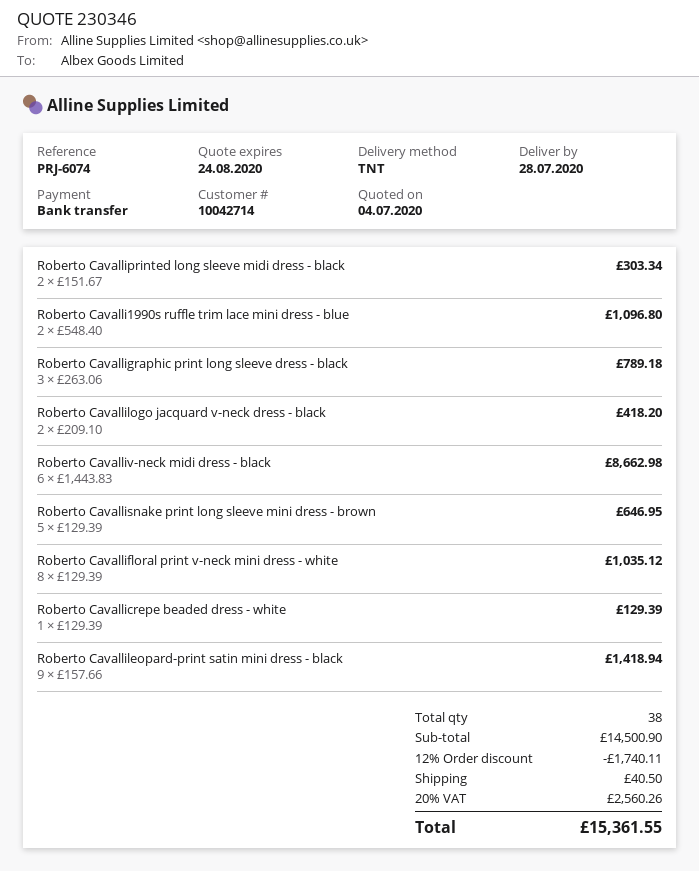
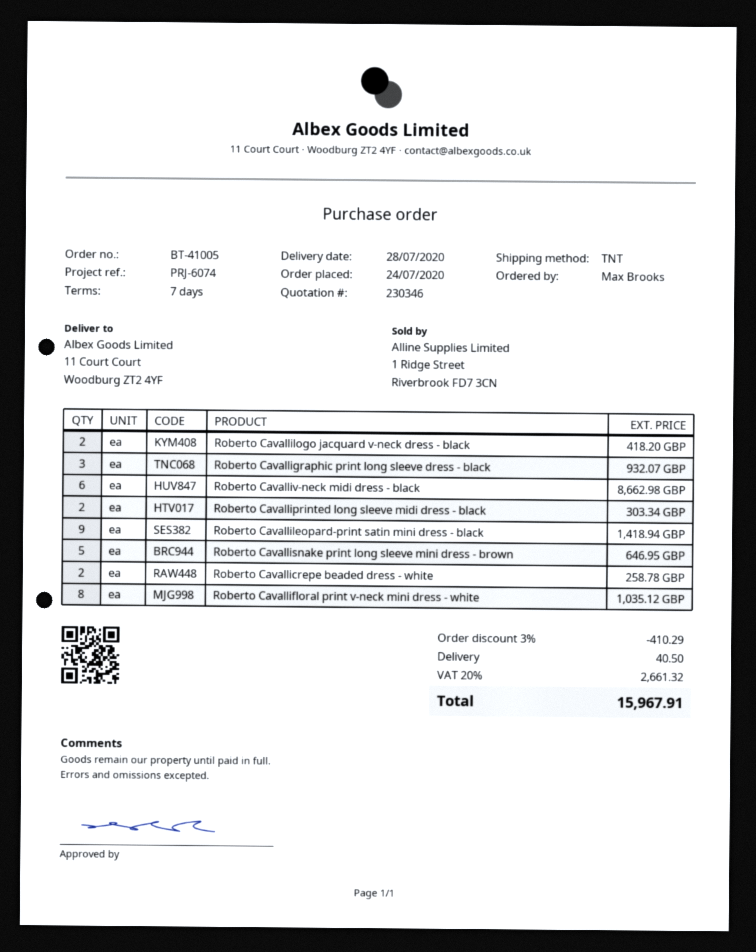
Roberto Cavalli1990s ruffle trim lace mini dress - blue: 2 for 1096.80 -> none
Roberto Cavalligraphic print long sleeve dress - black: 3 for 789.18 -> 3 for 932.07
Roberto Cavallicrepe beaded dress - white: 1 for 129.39 -> 2 for 258.78
discount: 12% = 1740.11 -> 3% = 410.29
tax: 20% = 2560.26 -> 20% = 2661.32
total: 15361.55 -> 15967.91

